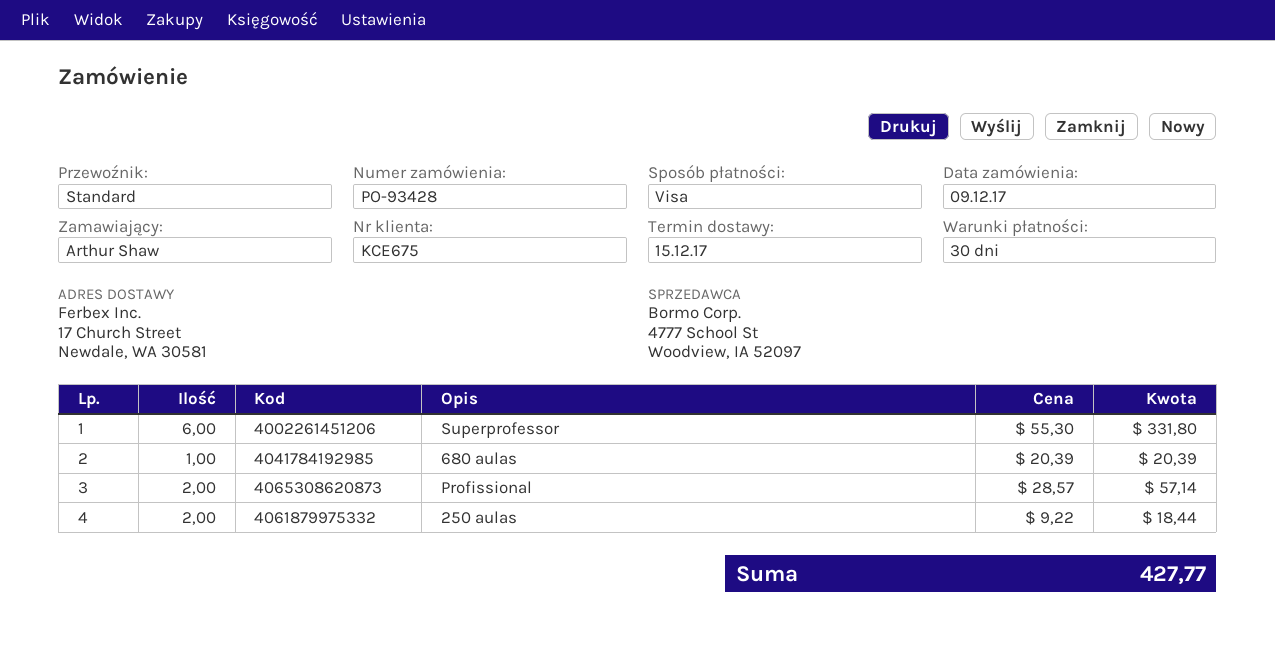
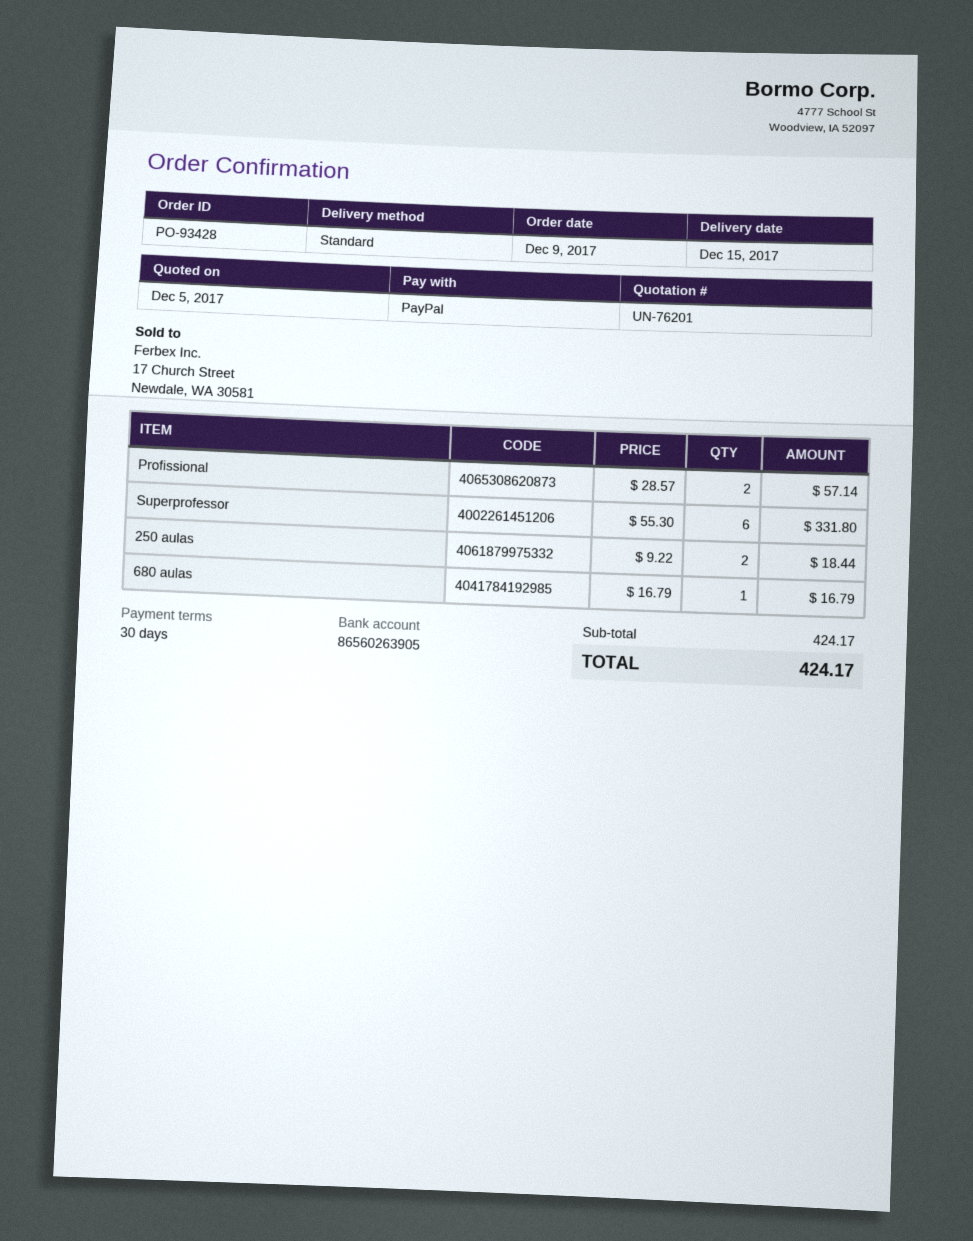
payment method: Visa -> PayPal
680 aulas: 1 x 20.39 = 20.39 -> 1 x 16.79 = 16.79
total: 427.77 -> 424.17

